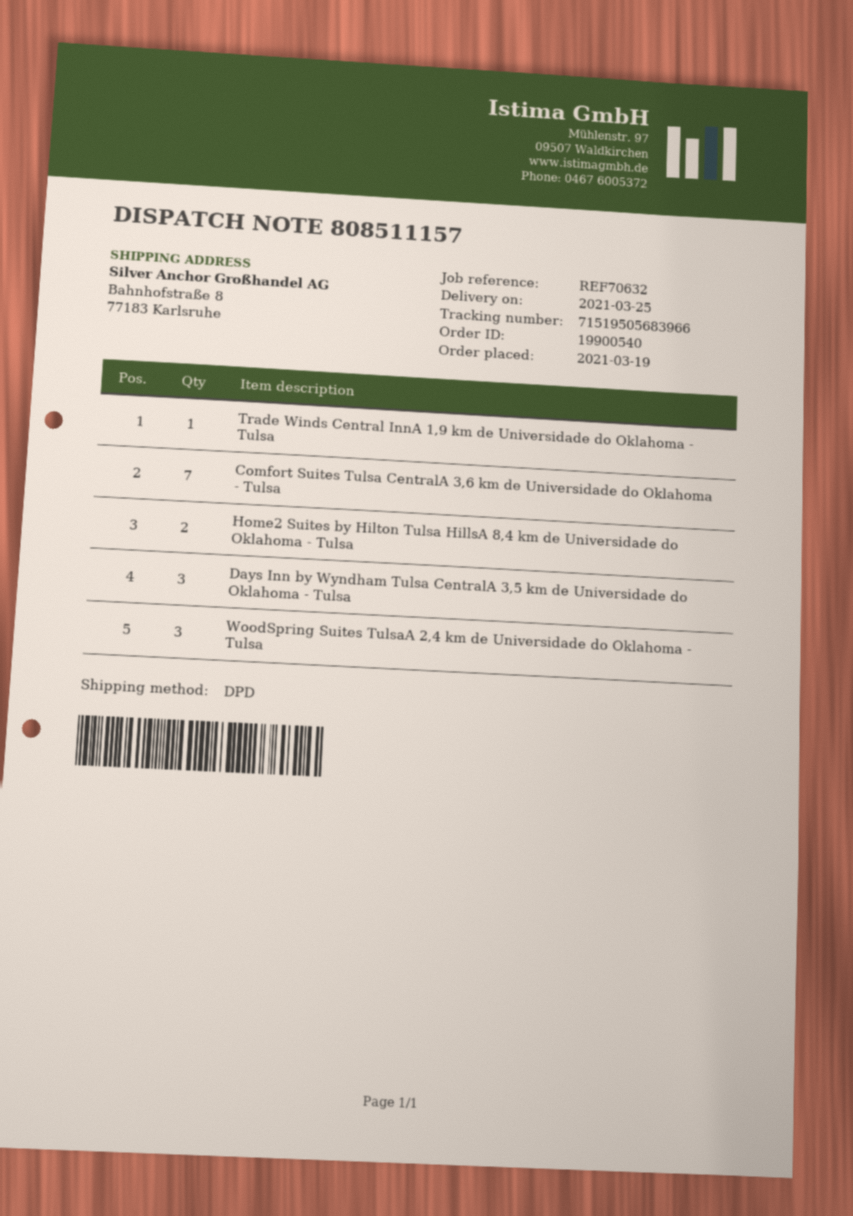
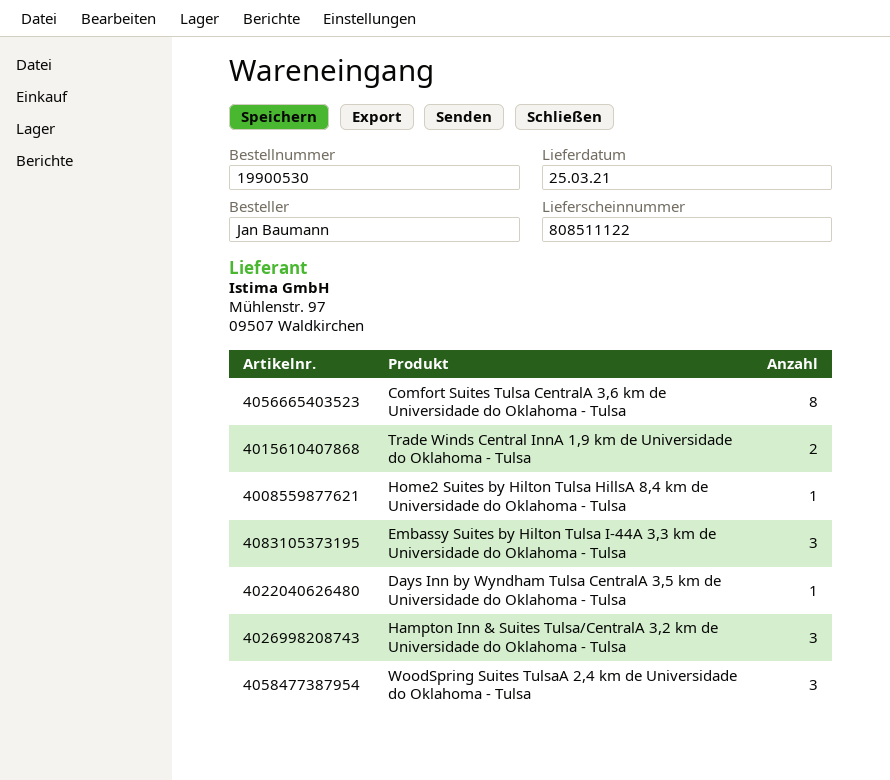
order number: 19900540 -> 19900530
delivery note number: 808511157 -> 808511122
Trade Winds Central InnA 1,9 km de Universidade do Oklahoma - Tulsa: 1 -> 2
Comfort Suites Tulsa CentralA 3,6 km de Universidade do Oklahoma - Tulsa: 7 -> 8
Home2 Suites by Hilton Tulsa HillsA 8,4 km de Universidade do Oklahoma - Tulsa: 2 -> 1
Days Inn by Wyndham Tulsa CentralA 3,5 km de Universidade do Oklahoma - Tulsa: 3 -> 1
Embassy Suites by Hilton Tulsa I-44A 3,3 km de Universidade do Oklahoma - Tulsa: none -> 3
Hampton Inn & Suites Tulsa/CentralA 3,2 km de Universidade do Oklahoma - Tulsa: none -> 3

